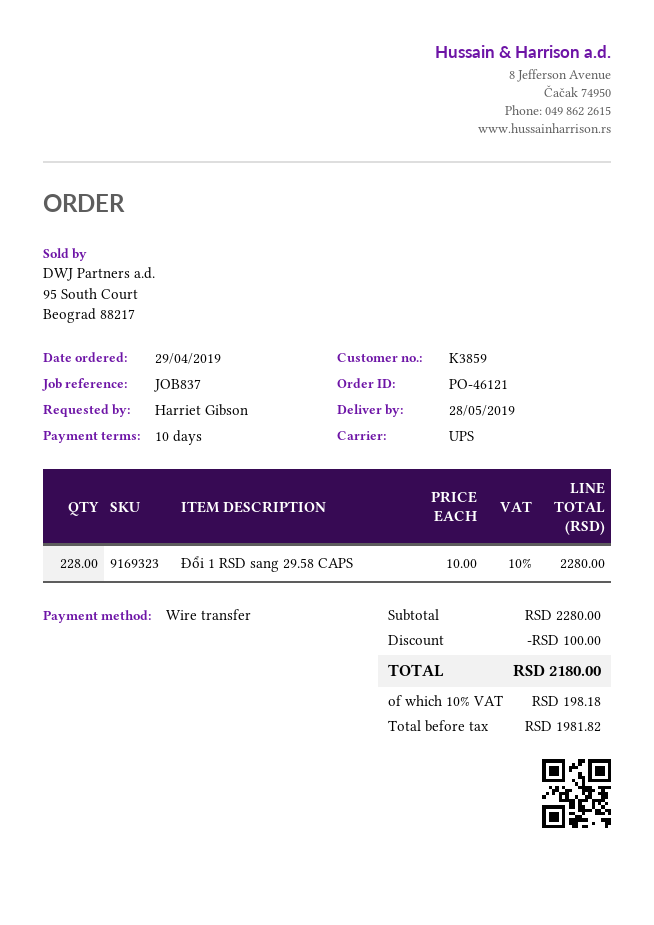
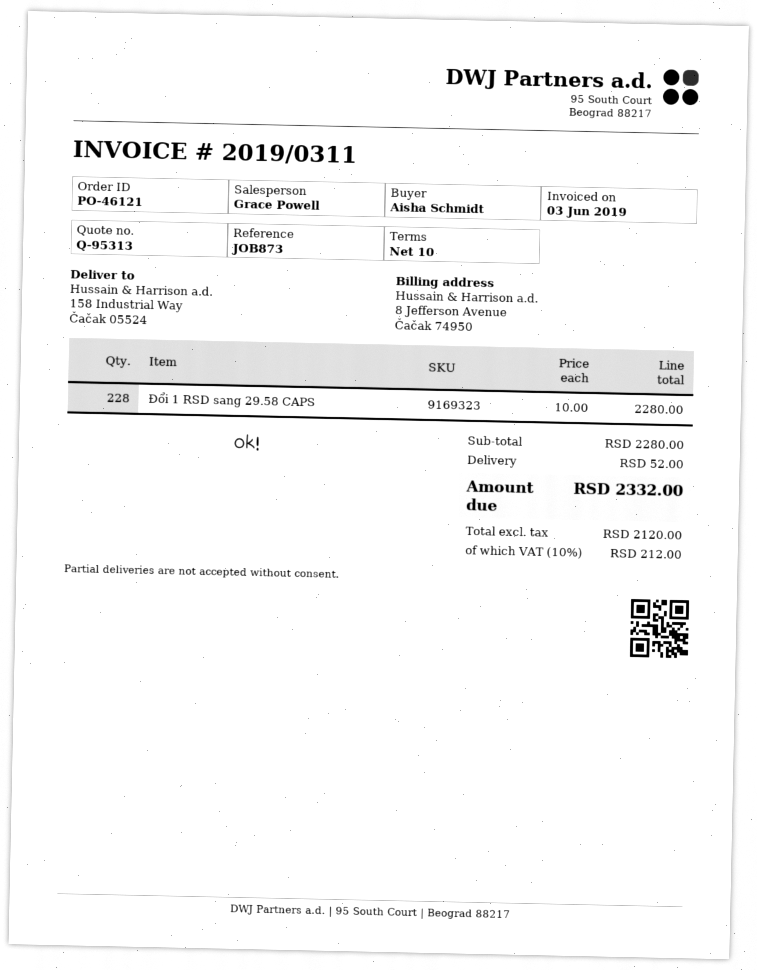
reference: JOB837 -> JOB873
ordered by: Harriet Gibson -> Aisha Schmidt
discount: 100.00 -> none
shipping: none -> 52.00
net: 1981.82 -> 2120.00
tax: 10% = 198.18 -> 10% = 212.00
total: 2180.00 -> 2332.00

